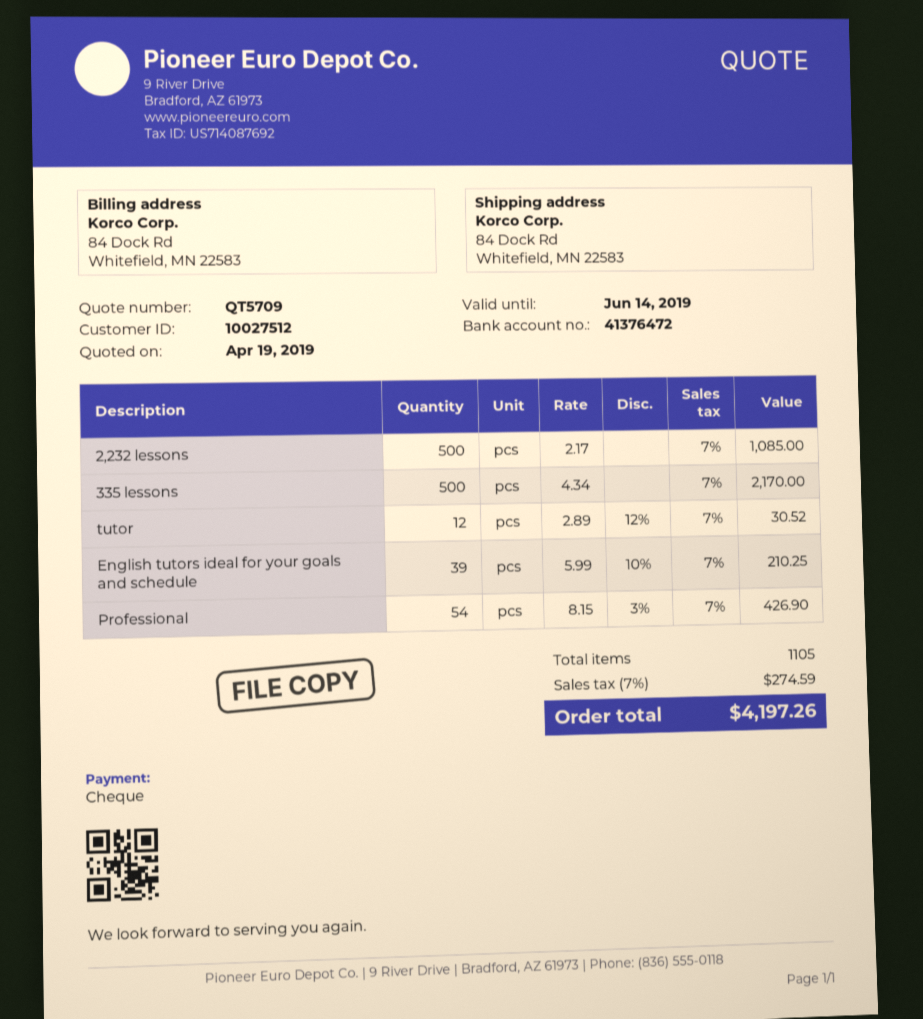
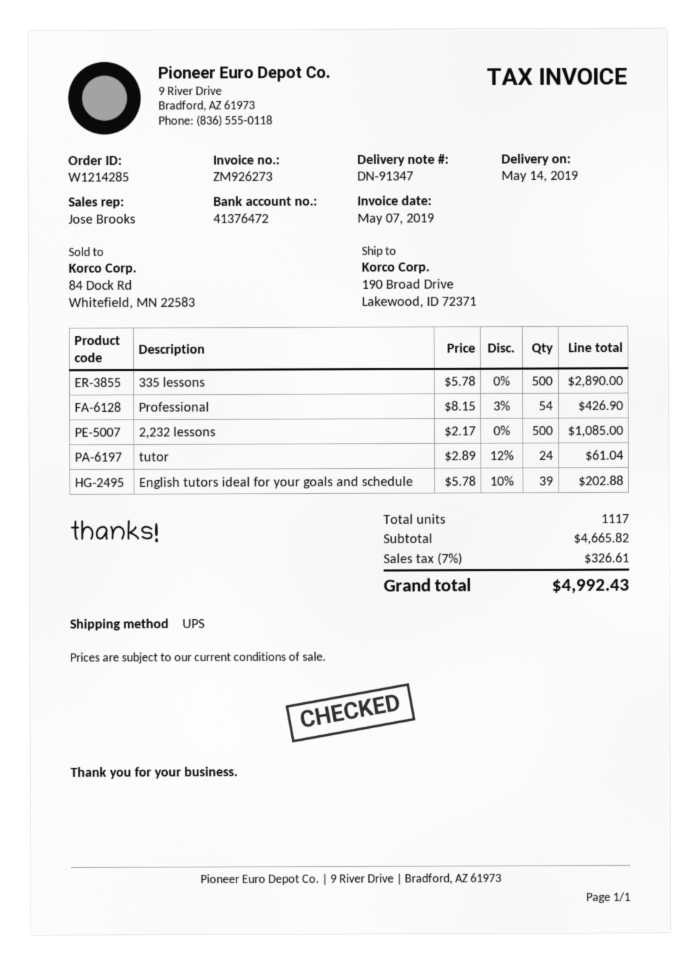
ship to: 84 Dock Rd, Whitefield, MN 22583 -> 190 Broad Drive, Lakewood, ID 72371
335 lessons: 500 x 4.34 = 2170.00 -> 500 x 5.78 = 2890.00
tutor: 12 x 2.89 - 12% = 30.52 -> 24 x 2.89 - 12% = 61.04
English tutors ideal for your goals and schedule: 39 x 5.99 - 10% = 210.25 -> 39 x 5.78 - 10% = 202.88
total quantity: 1105 -> 1117
tax: 7% = 274.59 -> 7% = 326.61
total: 4197.26 -> 4992.43

